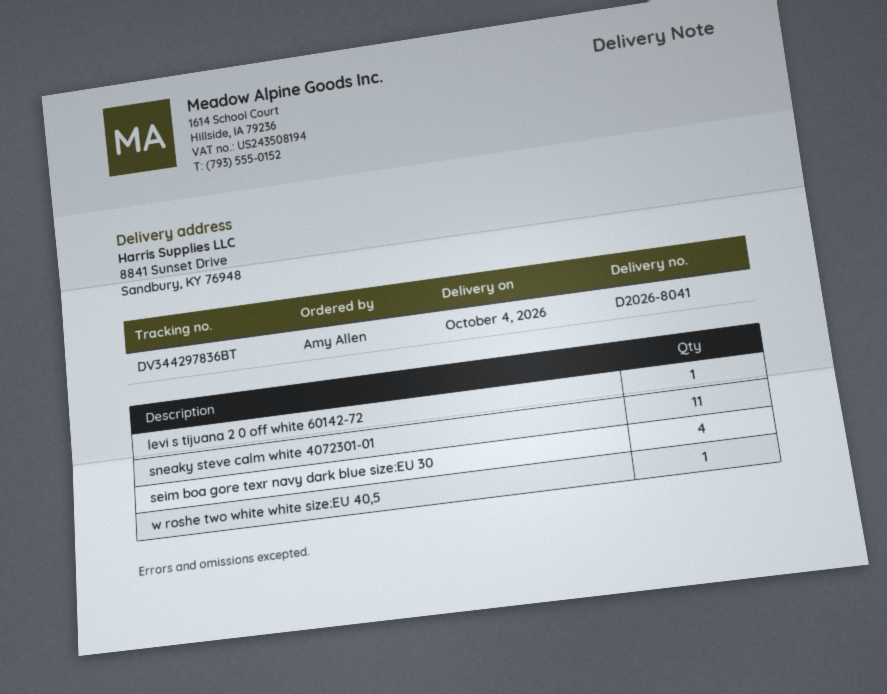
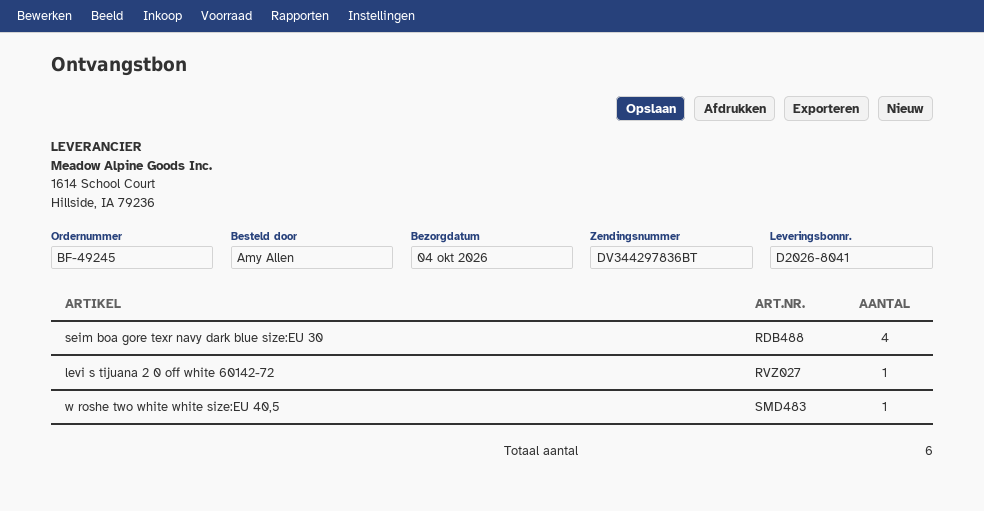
sneaky steve calm white 4072301-01: 11 -> none

